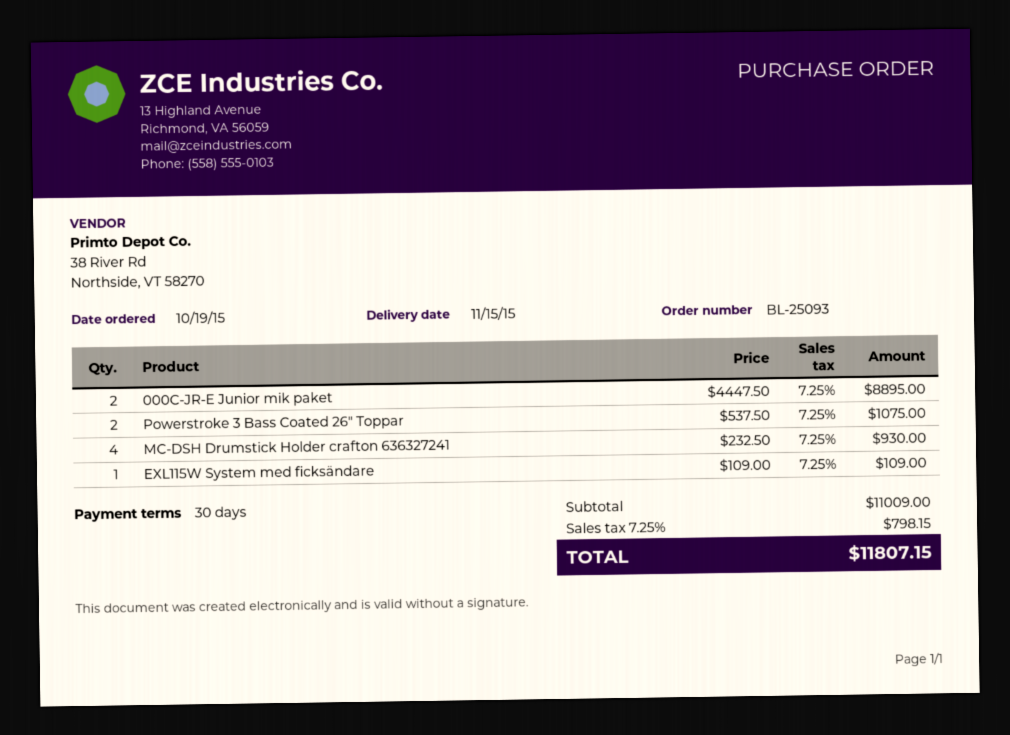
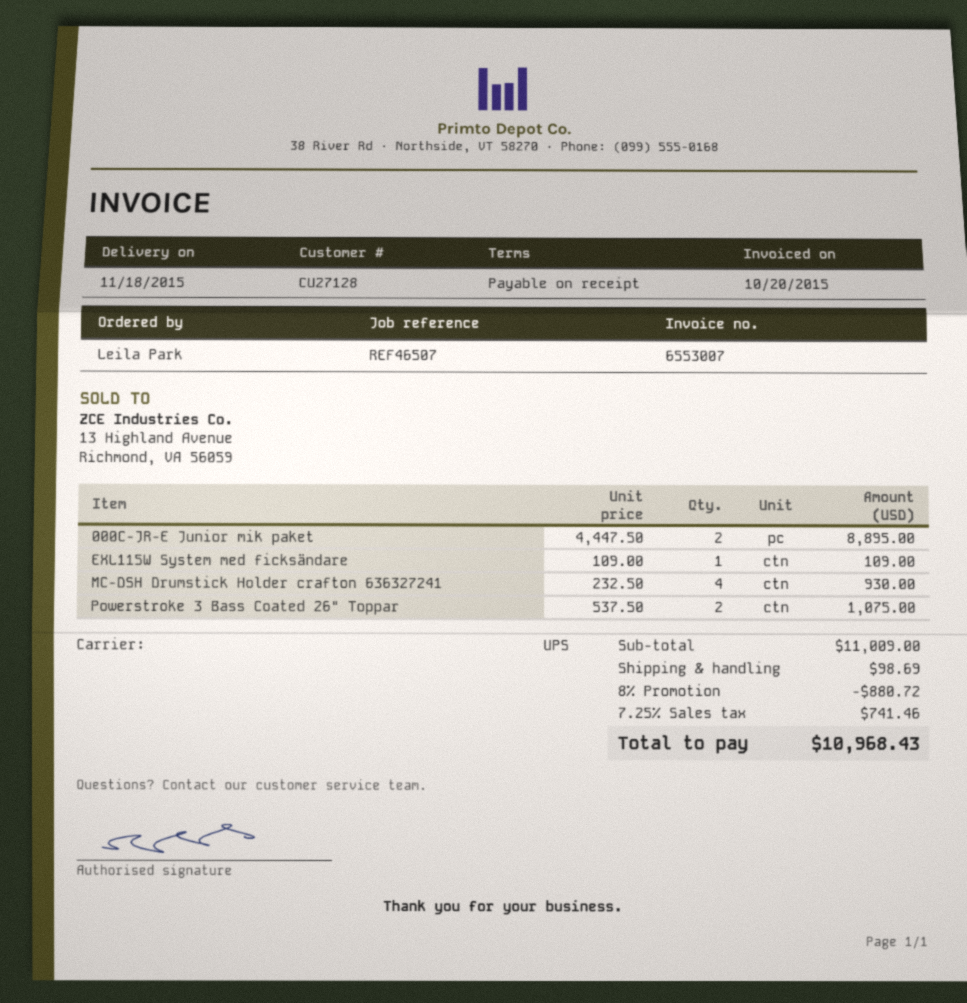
delivery date: 2015-11-15 -> 2015-11-18
payment terms: 30 days -> on receipt
discount: none -> 8% = 880.72
shipping: none -> 98.69
tax: 7.25% = 798.15 -> 7.25% = 741.46
total: 11807.15 -> 10968.43

